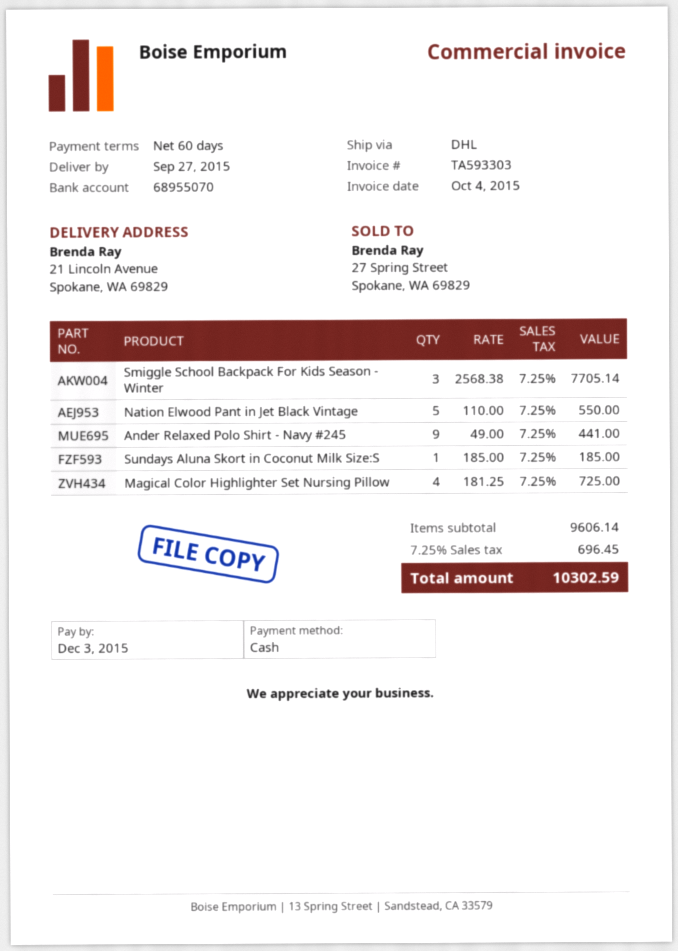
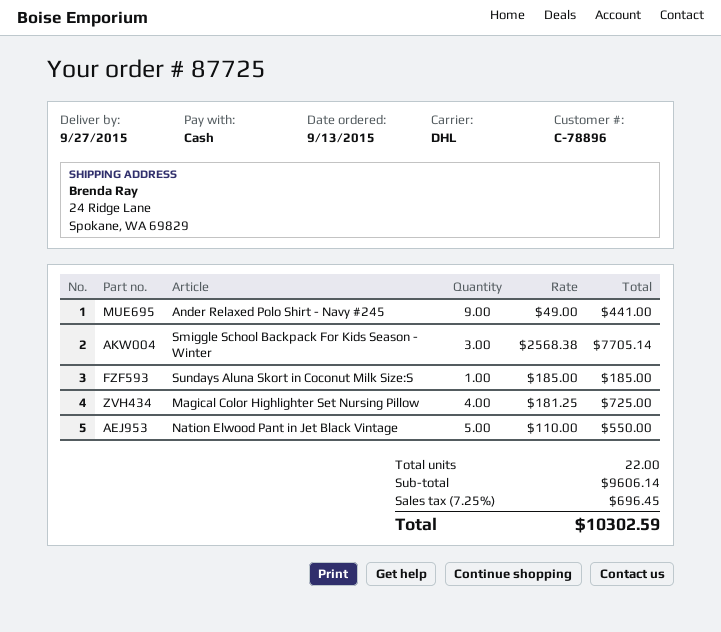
ship to: 21 Lincoln Avenue, Spokane, WA 69829 -> 24 Ridge Lane, Spokane, WA 69829

